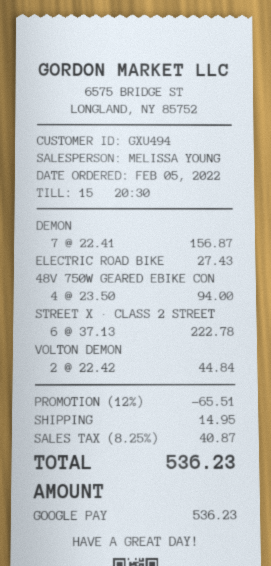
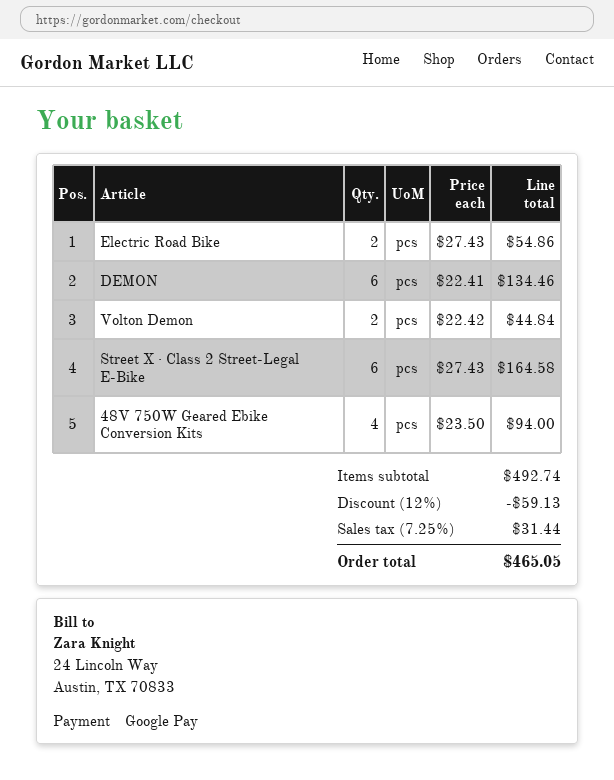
DEMON: 7 x 22.41 = 156.87 -> 6 x 22.41 = 134.46
ELECTRIC ROAD BIKE: 1 x 27.43 = 27.43 -> 2 x 27.43 = 54.86
STREET X · CLASS 2 STREET: 6 x 37.13 = 222.78 -> 6 x 27.43 = 164.58
discount: 12% = 65.51 -> 12% = 59.13
shipping: 14.95 -> none
tax: 8.25% = 40.87 -> 7.25% = 31.44
total: 536.23 -> 465.05

